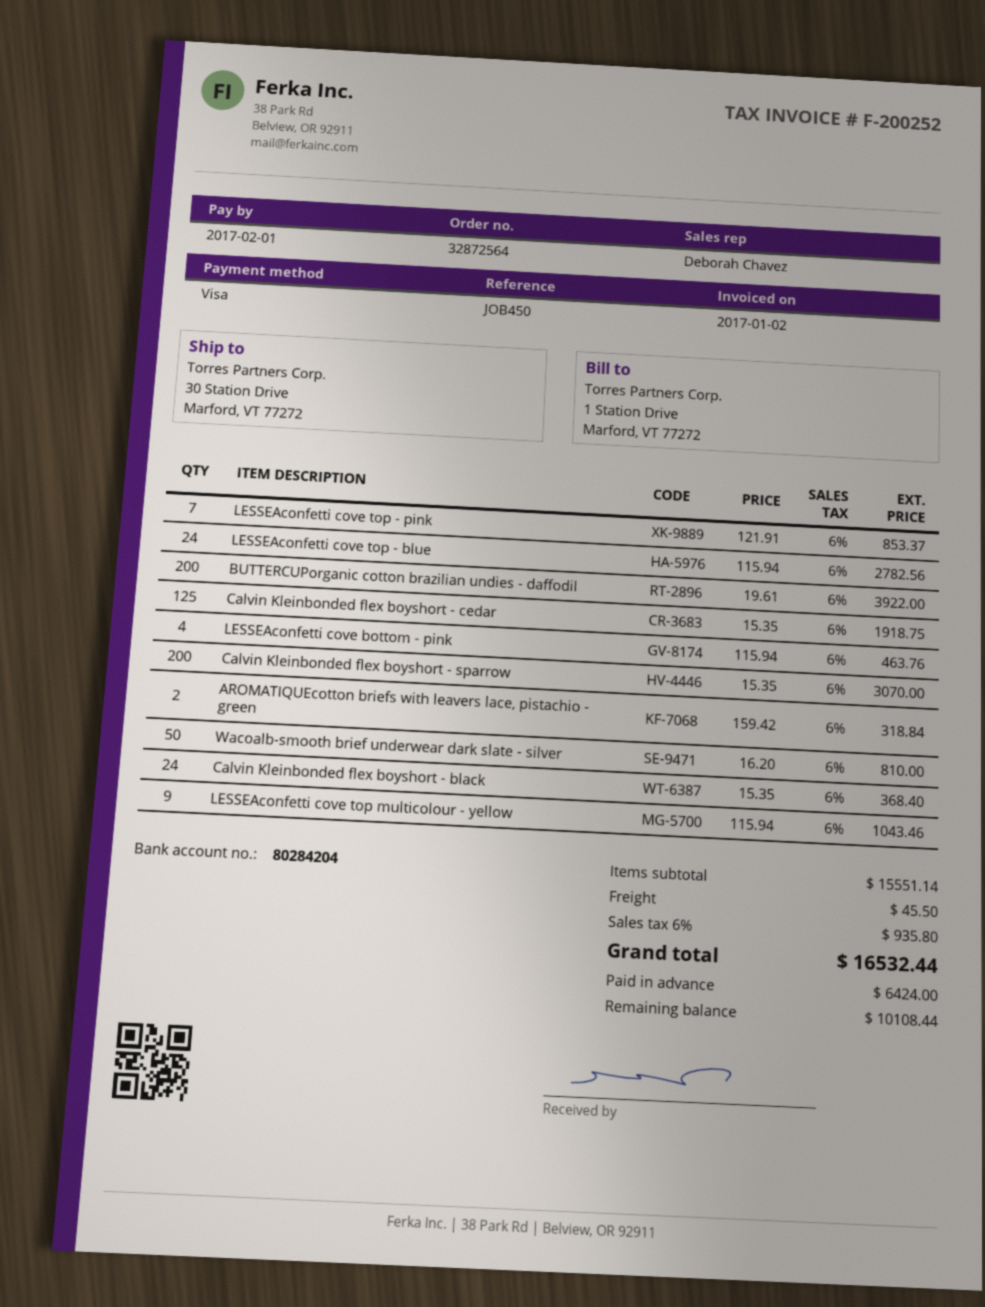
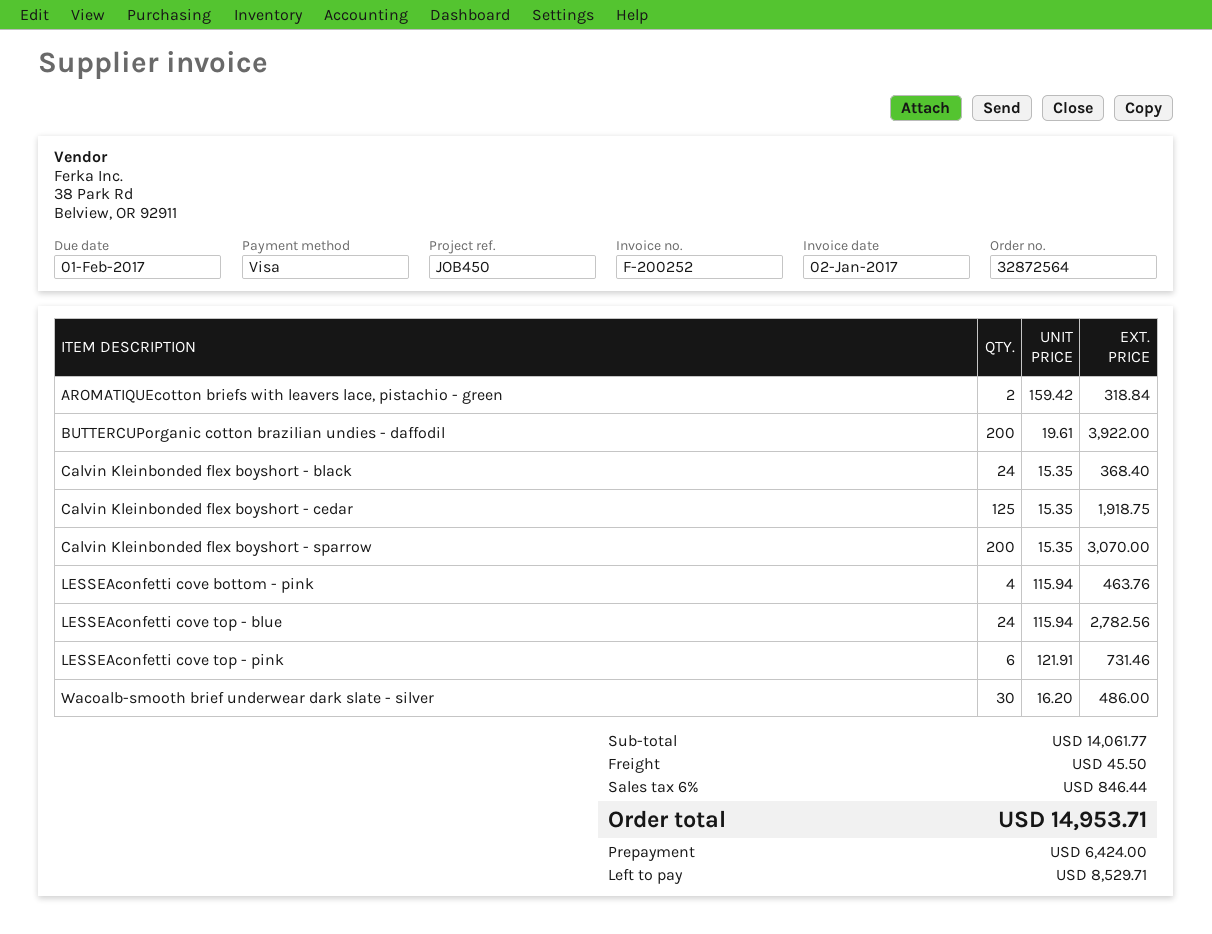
LESSEAconfetti cove top - pink: 7 x 121.91 = 853.37 -> 6 x 121.91 = 731.46
Wacoalb-smooth brief underwear dark slate - silver: 50 x 16.20 = 810.00 -> 30 x 16.20 = 486.00
LESSEAconfetti cove top multicolour - yellow: 9 x 115.94 = 1043.46 -> none
subtotal: 15551.14 -> 14061.77
tax: 6% = 935.80 -> 6% = 846.44
total: 16532.44 -> 14953.71
balance: 10108.44 -> 8529.71

